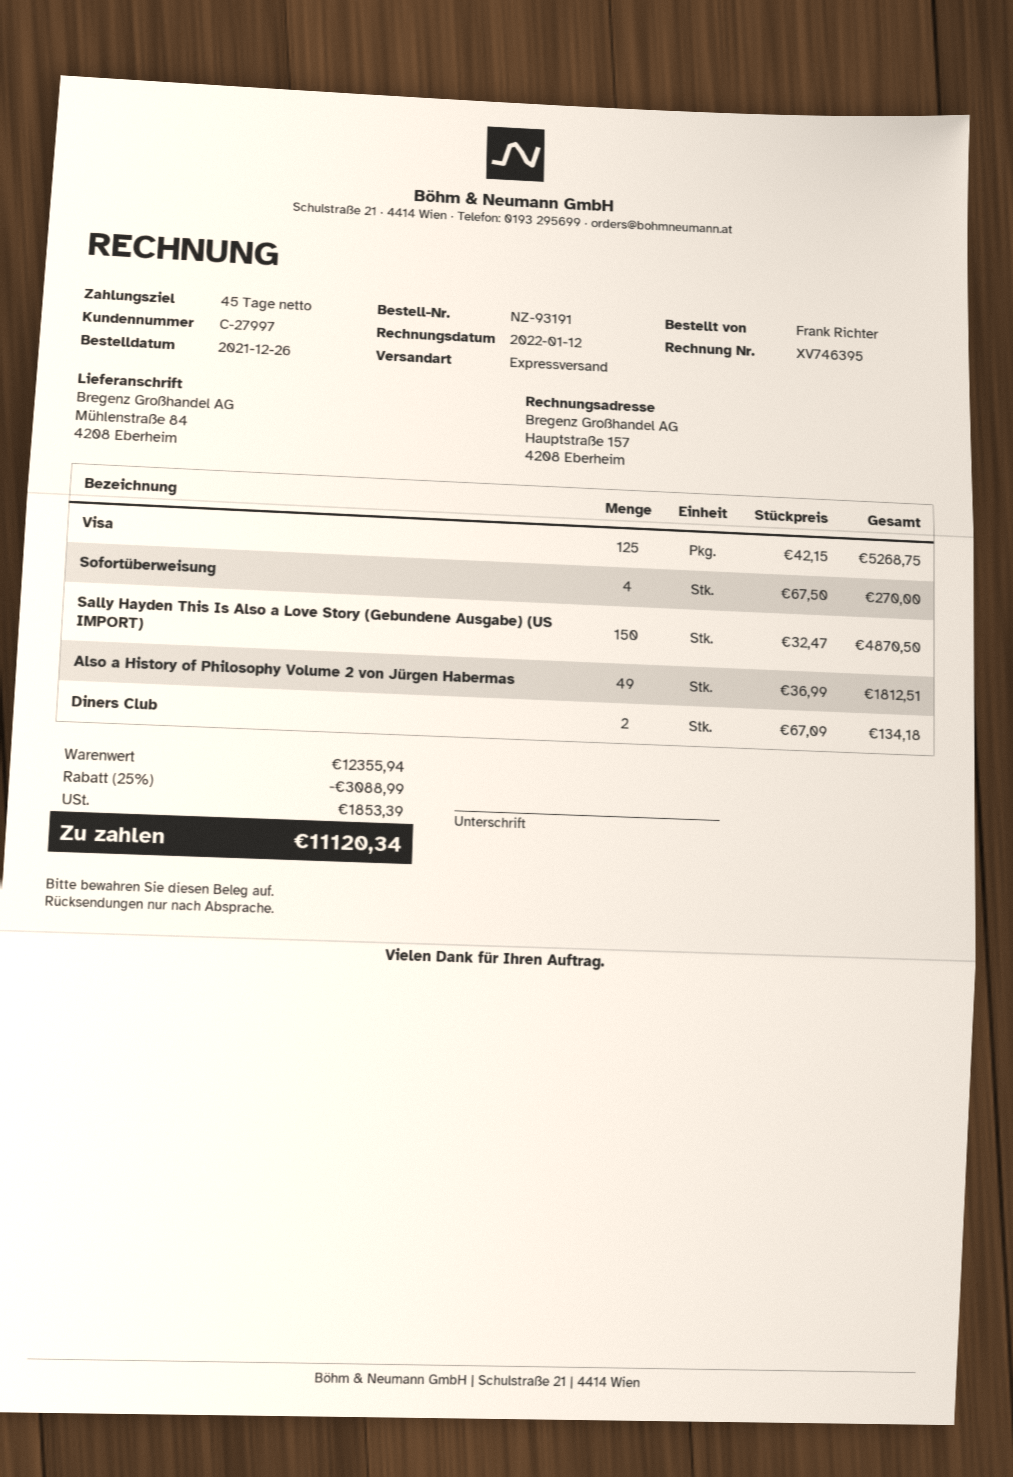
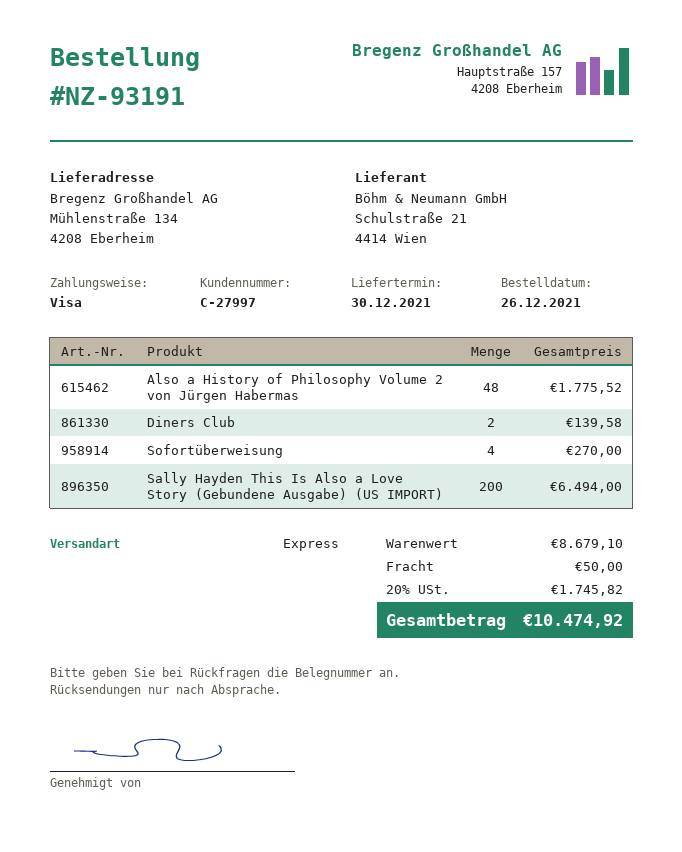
ship to: Mühlenstraße 84, 4208 Eberheim -> Mühlenstraße 134, 4208 Eberheim
Visa: 125 for 5268.75 -> none
Sally Hayden This Is Also a Love Story (Gebundene Ausgabe) (US IMPORT): 150 for 4870.50 -> 200 for 6494.00
Also a History of Philosophy Volume 2 von Jürgen Habermas: 49 for 1812.51 -> 48 for 1775.52
Diners Club: 2 for 134.18 -> 2 for 139.58
subtotal: 12355.94 -> 8679.10
discount: 25% = 3088.99 -> none
shipping: none -> 50.00
tax: 1853.39 -> 1745.82
total: 11120.34 -> 10474.92

